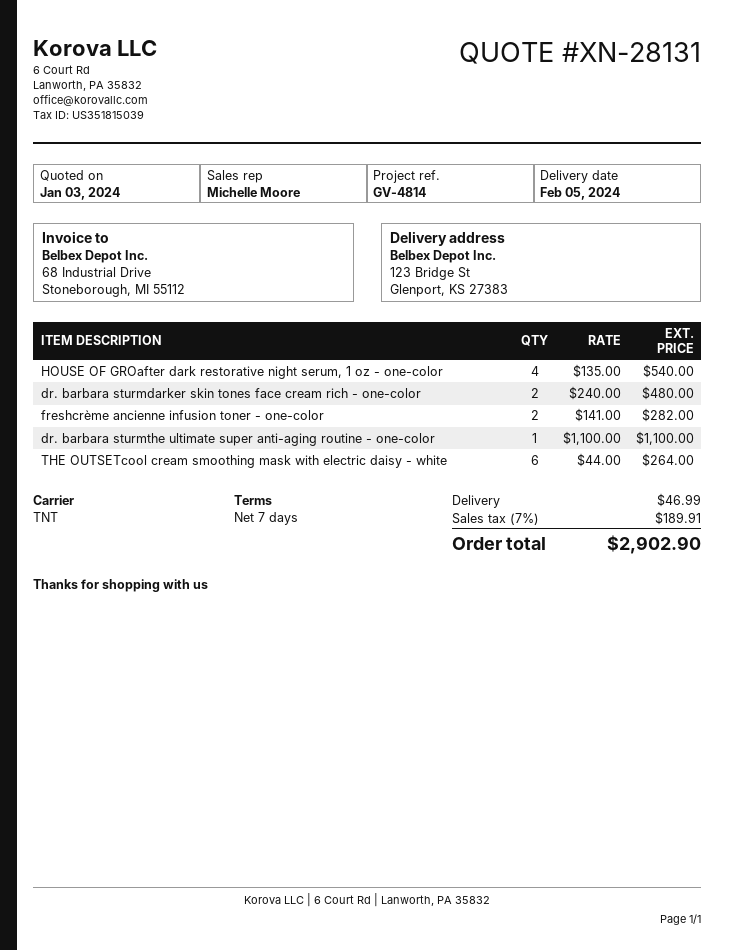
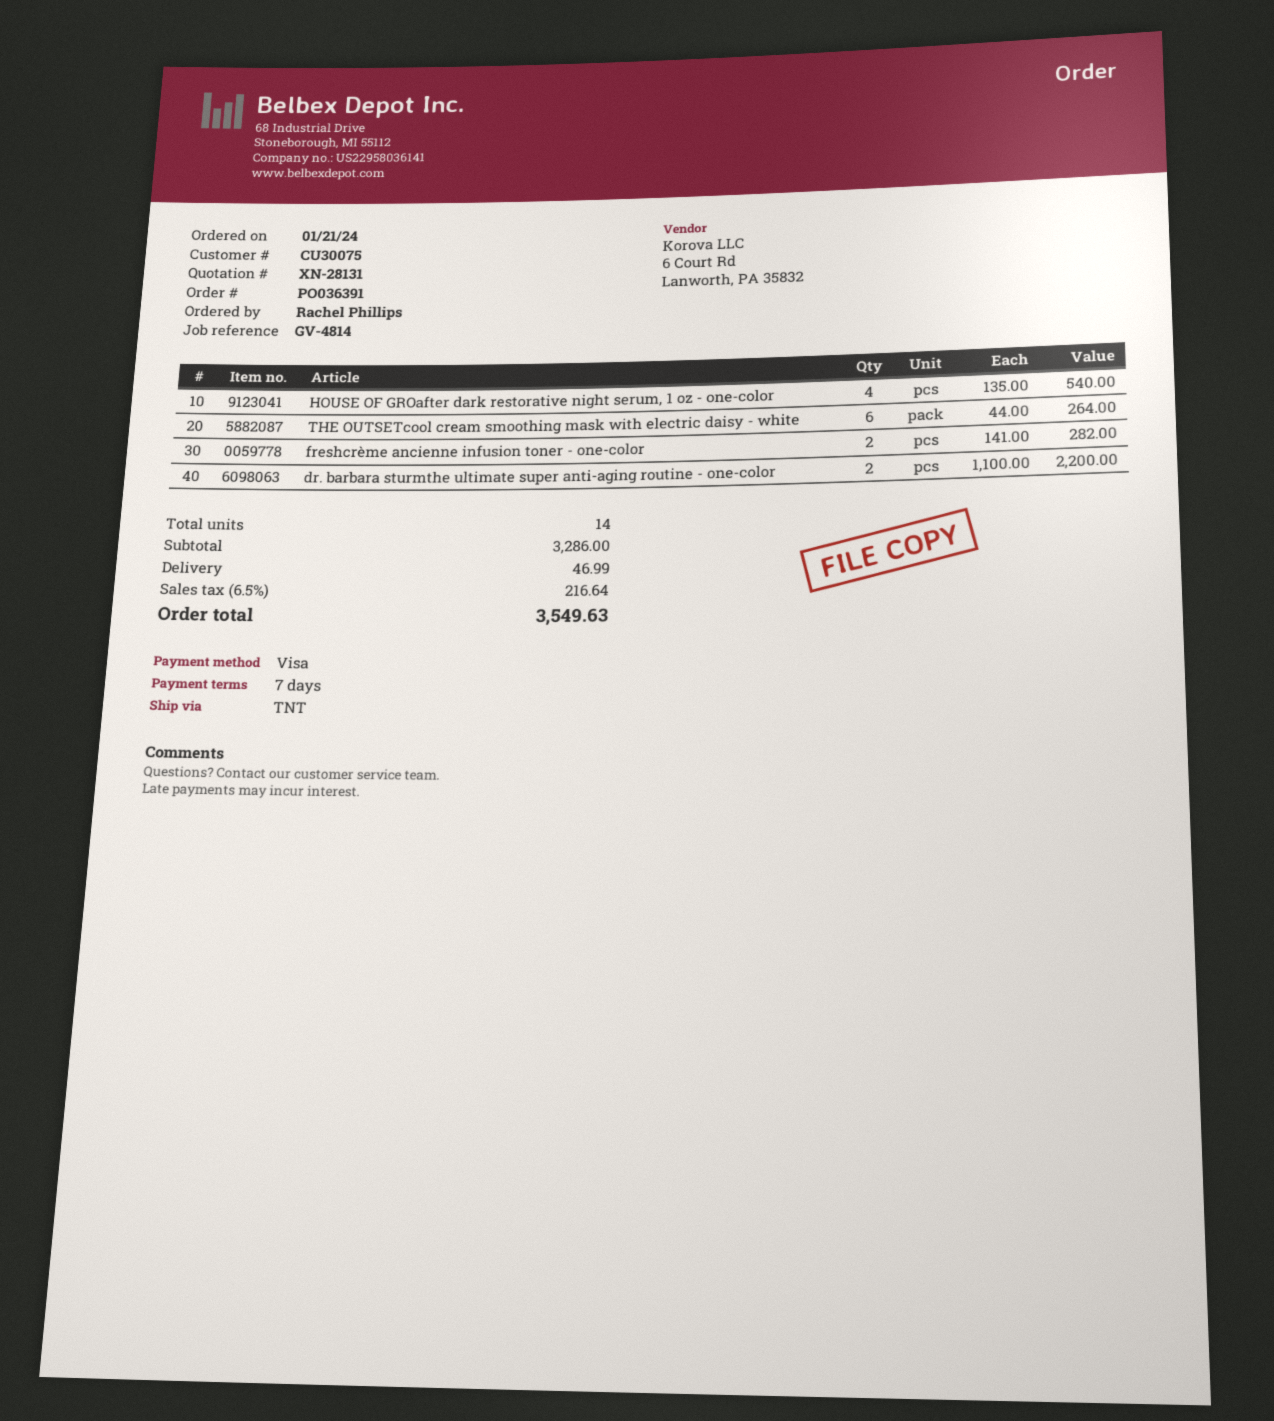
dr. barbara sturmdarker skin tones face cream rich - one-color: 2 x 240.00 = 480.00 -> none
dr. barbara sturmthe ultimate super anti-aging routine - one-color: 1 x 1100.00 = 1100.00 -> 2 x 1100.00 = 2200.00
tax: 7% = 189.91 -> 6.5% = 216.64
total: 2902.90 -> 3549.63

